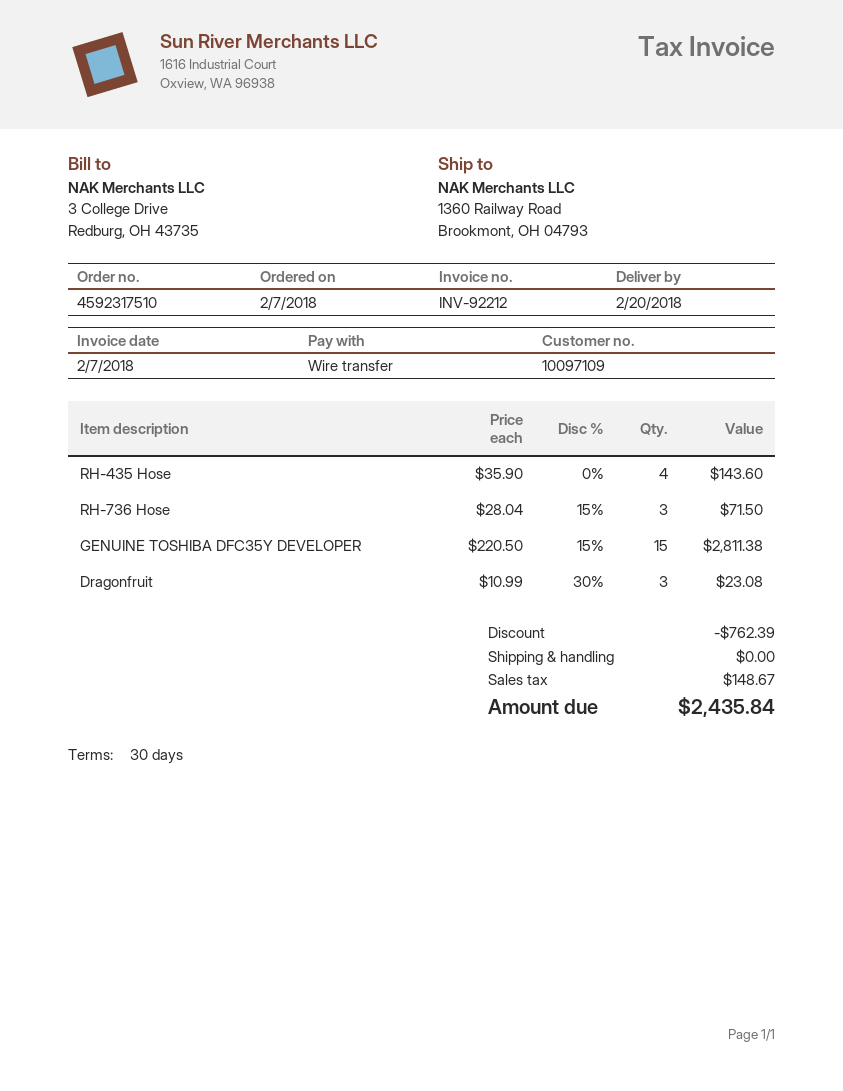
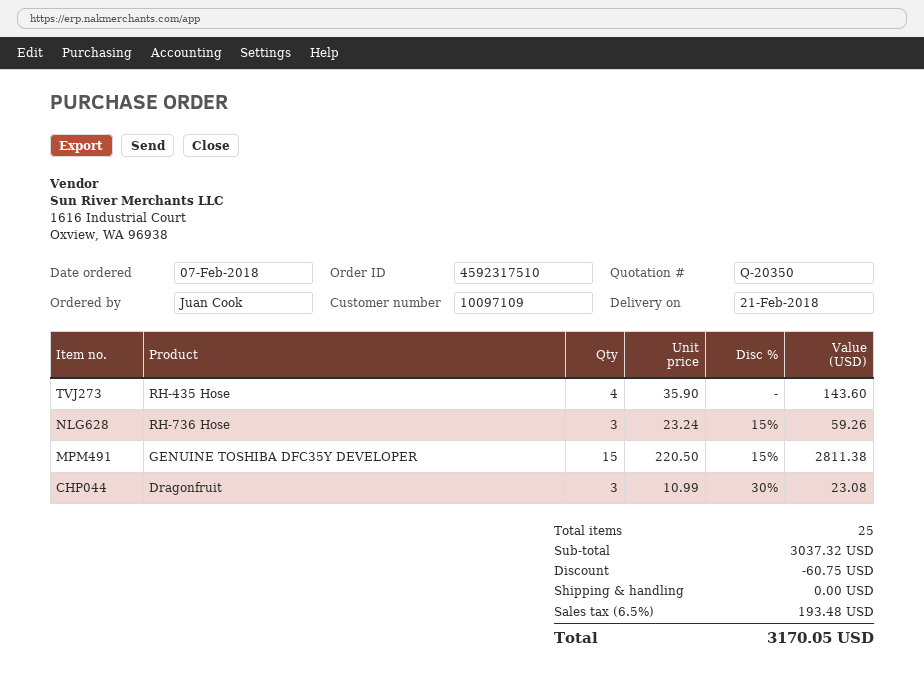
delivery date: 2018-02-20 -> 2018-02-21
RH-736 Hose: 3 x 28.04 - 15% = 71.50 -> 3 x 23.24 - 15% = 59.26
discount: 762.39 -> 60.75
tax: 148.67 -> 193.48
total: 2435.84 -> 3170.05

